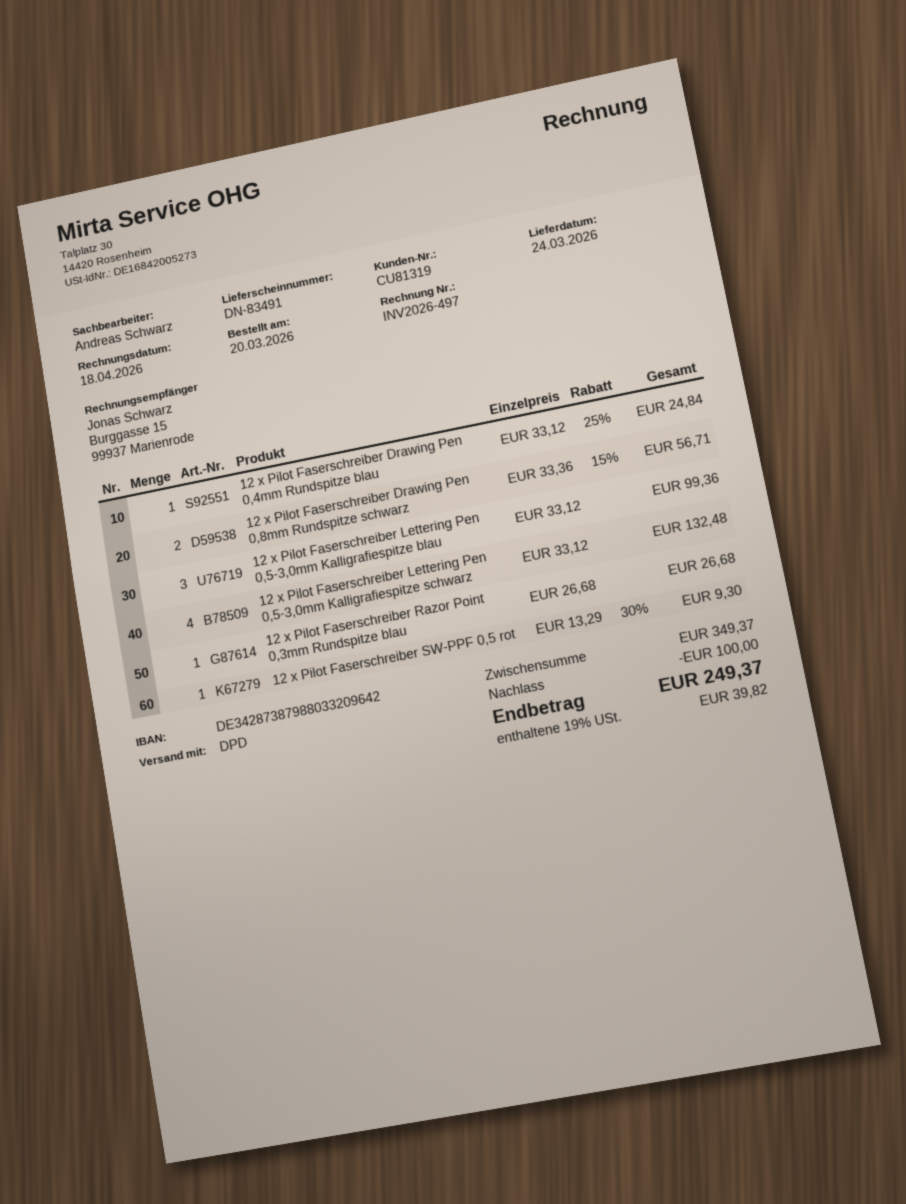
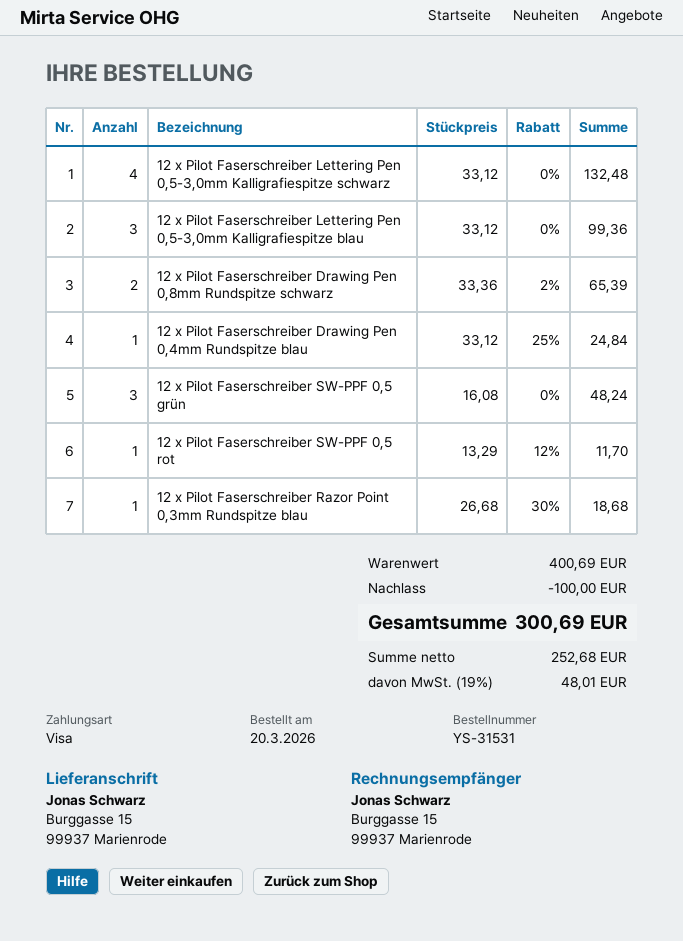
12 x Pilot Faserschreiber Drawing Pen 0,8mm Rundspitze schwarz: 2 x 33.36 - 15% = 56.71 -> 2 x 33.36 - 2% = 65.39
12 x Pilot Faserschreiber Razor Point 0,3mm Rundspitze blau: 1 x 26.68 = 26.68 -> 1 x 26.68 - 30% = 18.68
12 x Pilot Faserschreiber SW-PPF 0,5 rot: 1 x 13.29 - 30% = 9.30 -> 1 x 13.29 - 12% = 11.70
12 x Pilot Faserschreiber SW-PPF 0,5 grün: none -> 3 x 16.08 = 48.24
subtotal: 349.37 -> 400.69
tax: 19% = 39.82 -> 19% = 48.01
total: 249.37 -> 300.69

